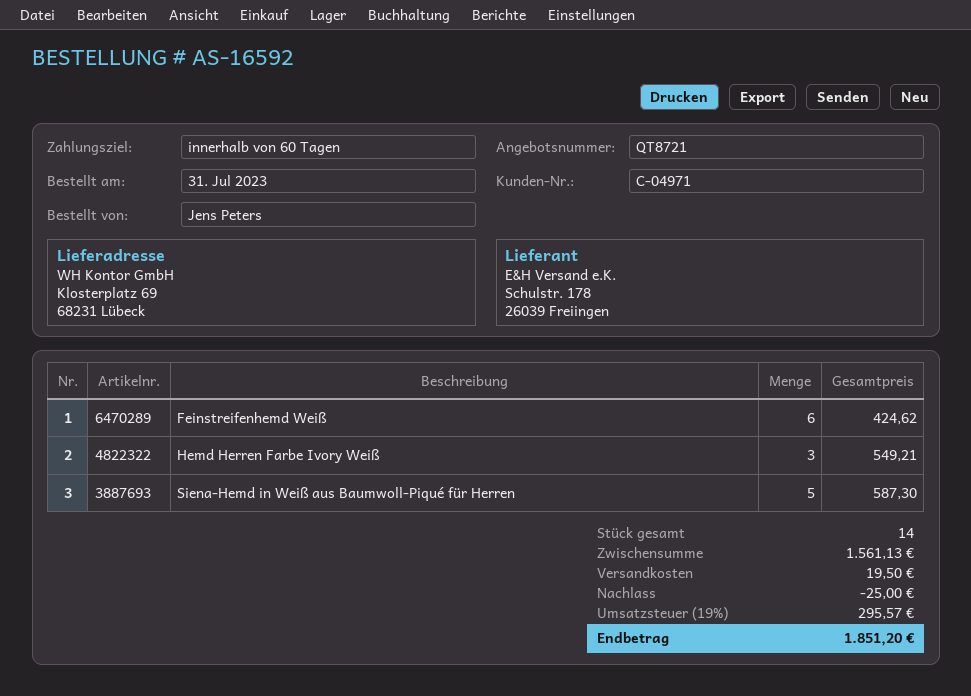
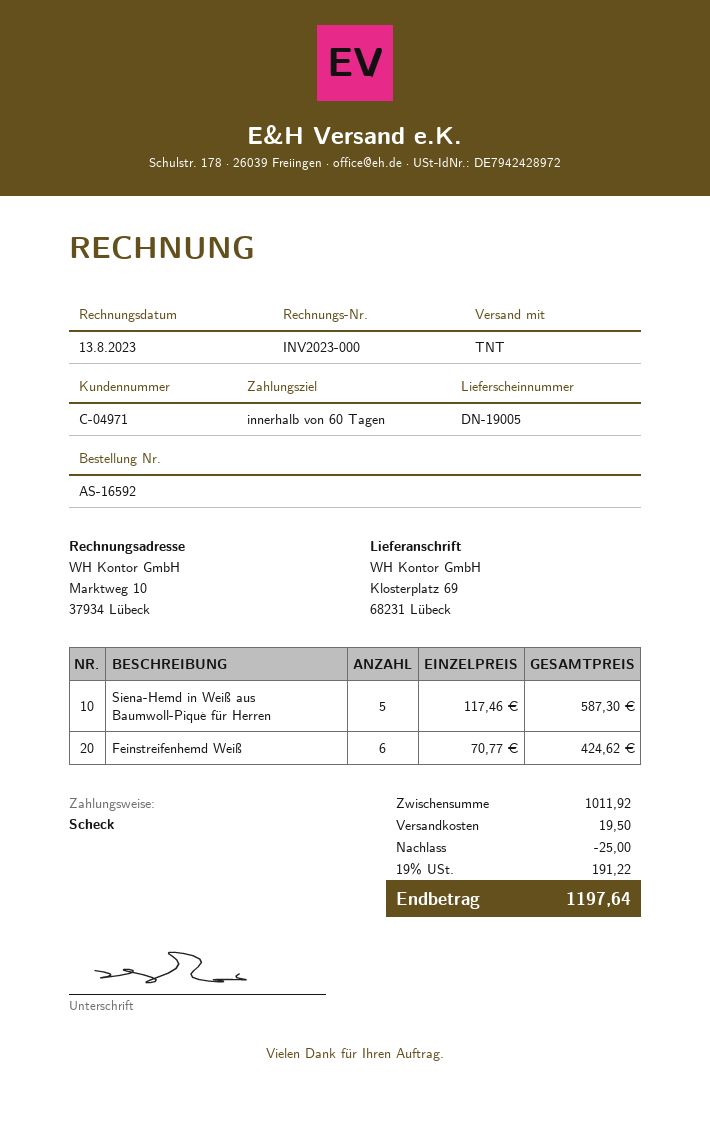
Hemd Herren Farbe Ivory Weiß: 3 for 549.21 -> none
subtotal: 1561.13 -> 1011.92
tax: 19% = 295.57 -> 19% = 191.22
total: 1851.20 -> 1197.64

